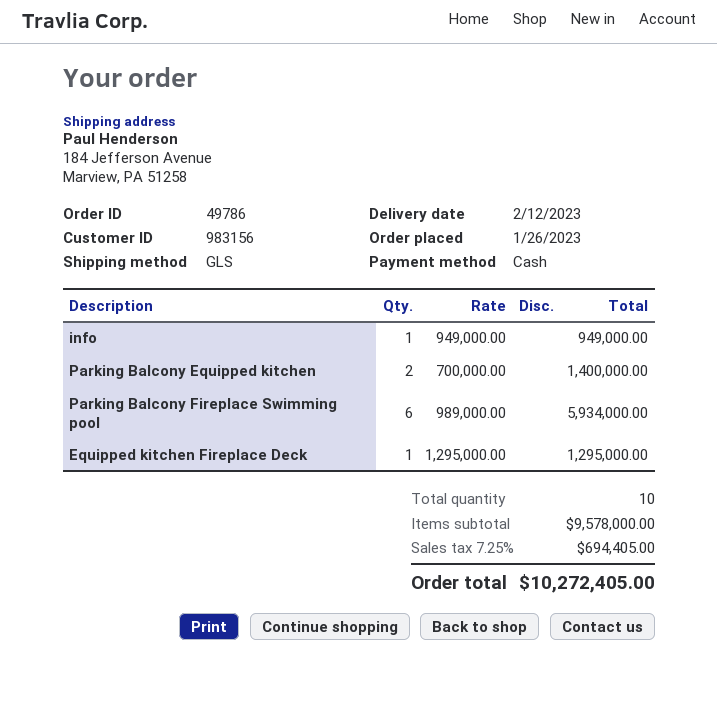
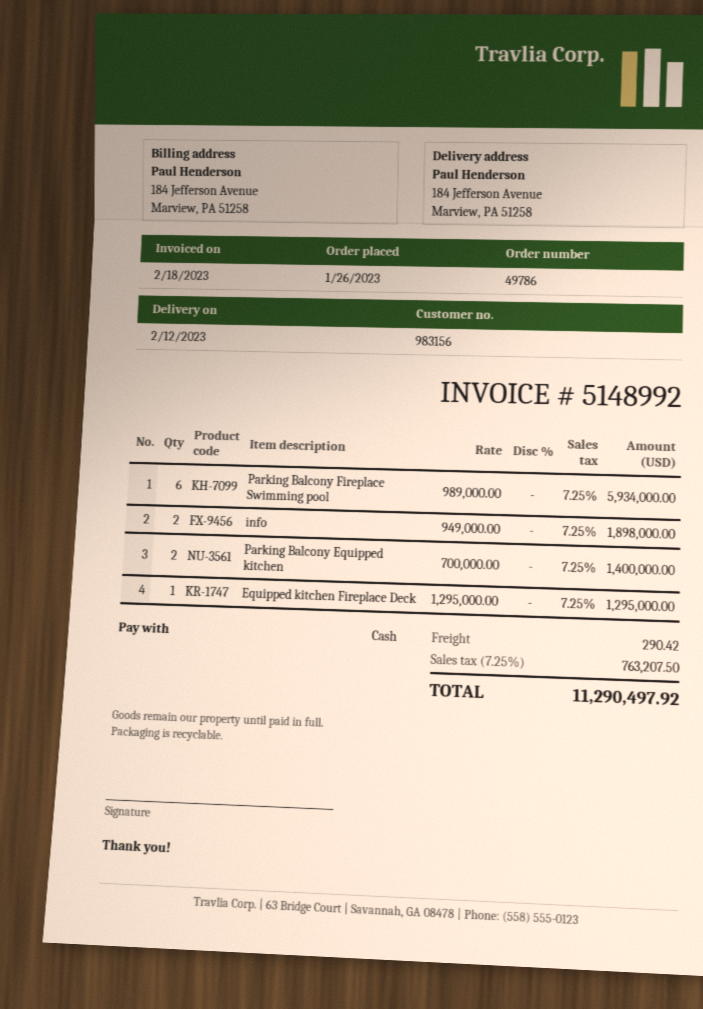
info: 1 x 949000.00 = 949000.00 -> 2 x 949000.00 = 1898000.00
shipping: none -> 290.42
tax: 7.25% = 694405.00 -> 7.25% = 763207.50
total: 10272405.00 -> 11290497.92

